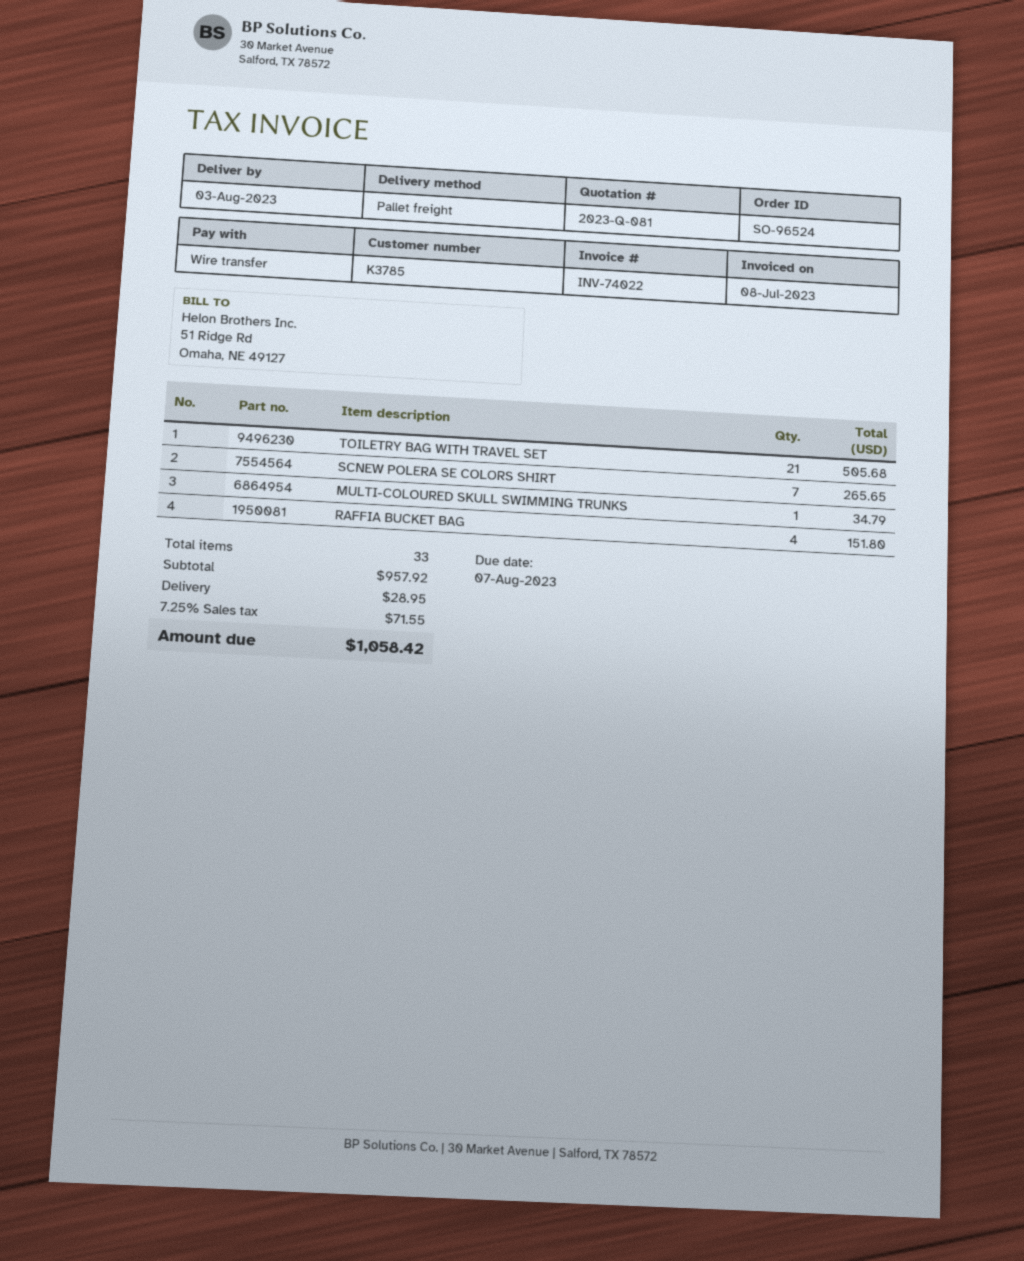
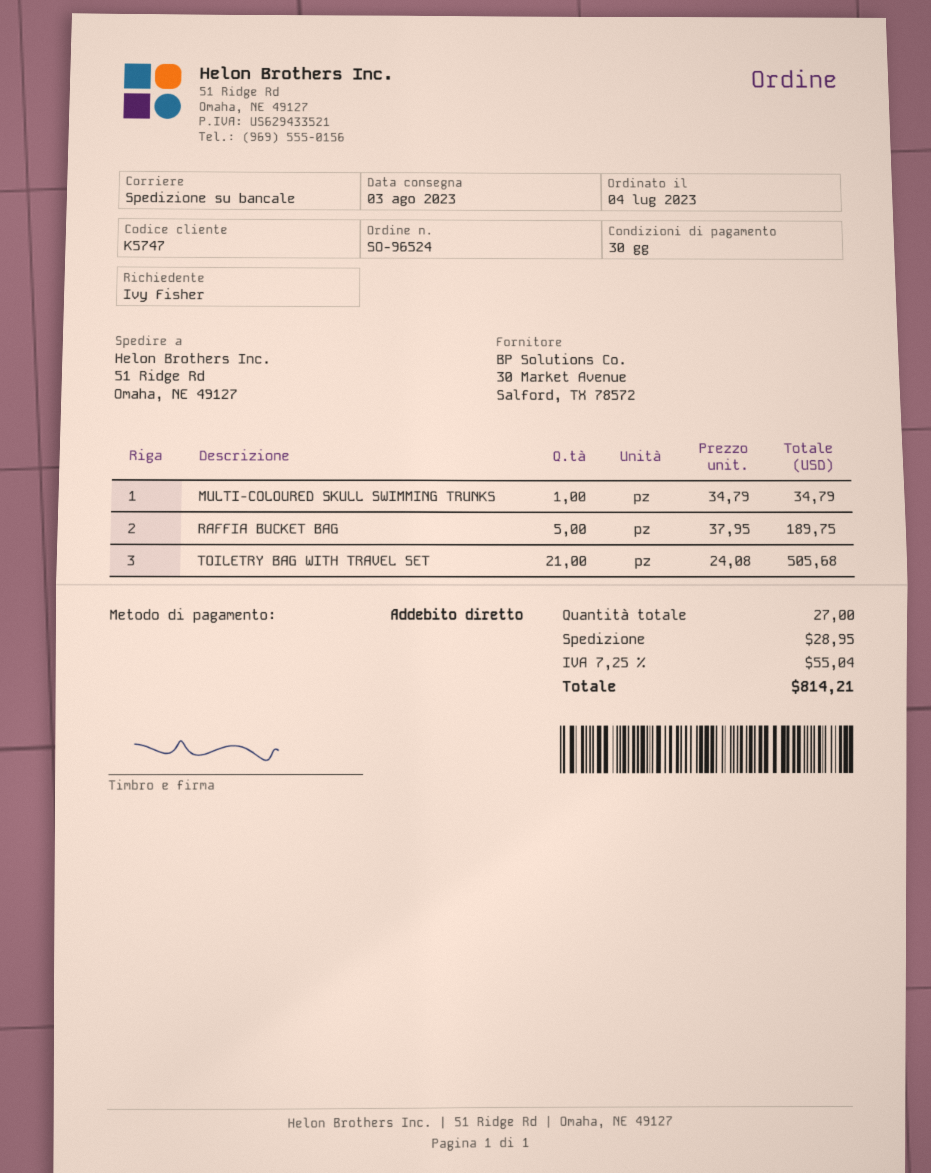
customer number: K3785 -> K5747
payment method: bank transfer -> direct debit
SCNEW POLERA SE COLORS SHIRT: 7 for 265.65 -> none
RAFFIA BUCKET BAG: 4 for 151.80 -> 5 for 189.75
total quantity: 33 -> 27
tax: 7.25% = 71.55 -> 7.25% = 55.04
total: 1058.42 -> 814.21

